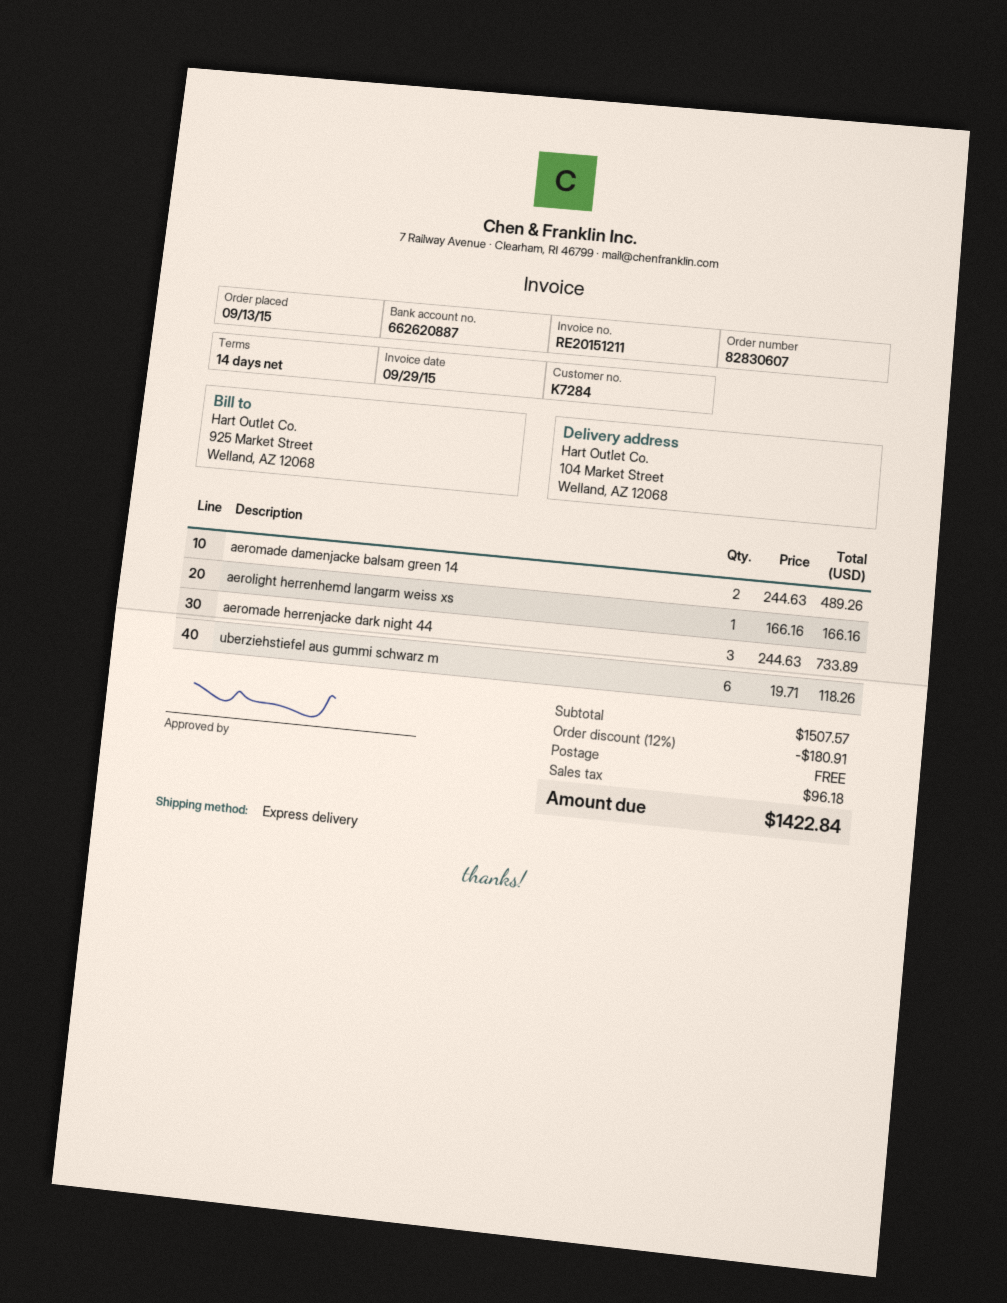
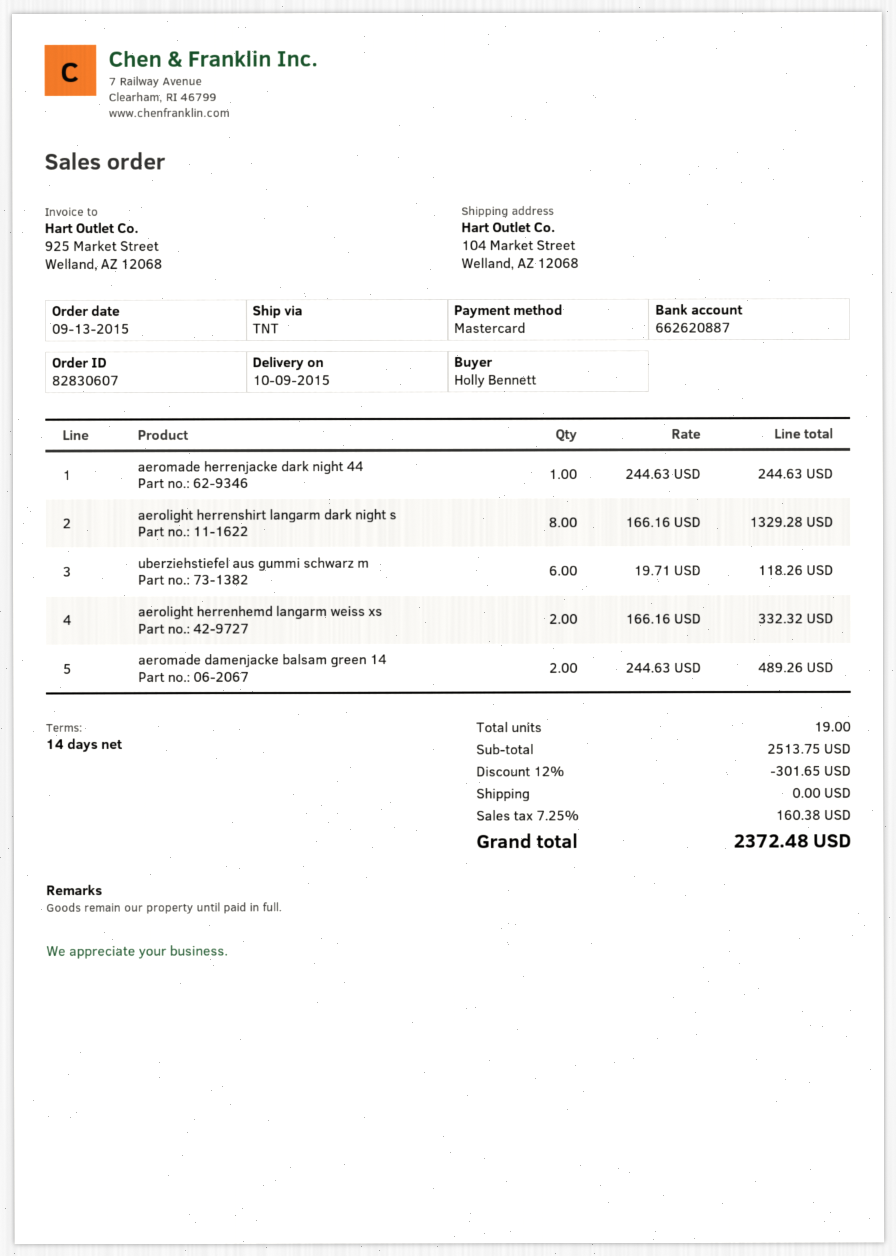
shipping method: express -> TNT
aerolight herrenhemd langarm weiss xs: 1 x 166.16 = 166.16 -> 2 x 166.16 = 332.32
aeromade herrenjacke dark night 44: 3 x 244.63 = 733.89 -> 1 x 244.63 = 244.63
aerolight herrenshirt langarm dark night s: none -> 8 x 166.16 = 1329.28
subtotal: 1507.57 -> 2513.75
discount: 12% = 180.91 -> 12% = 301.65
tax: 96.18 -> 160.38
total: 1422.84 -> 2372.48

